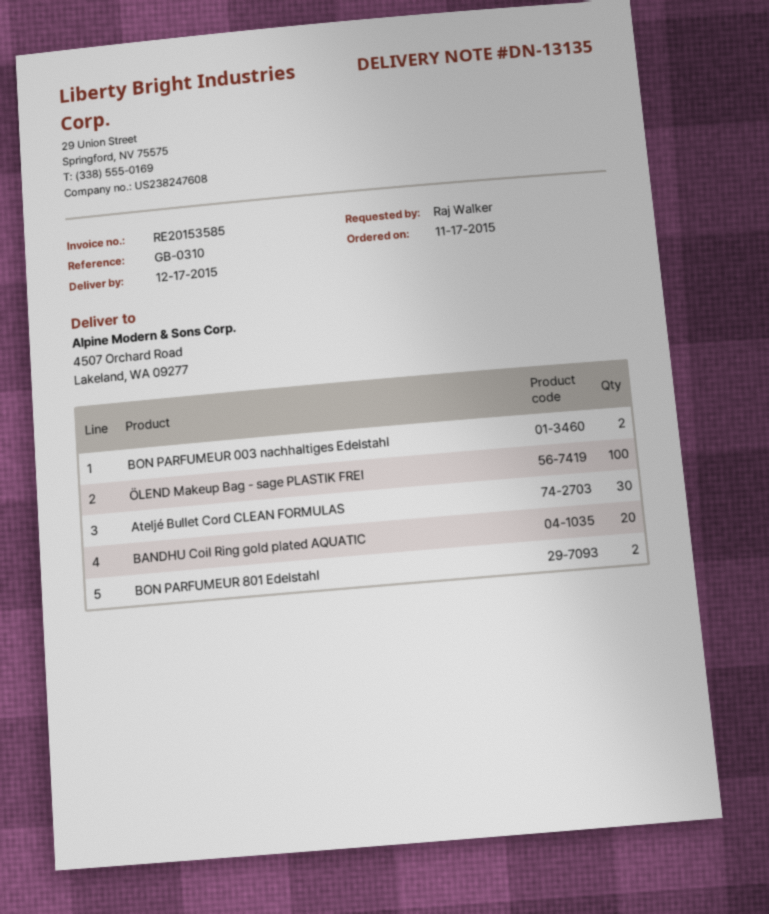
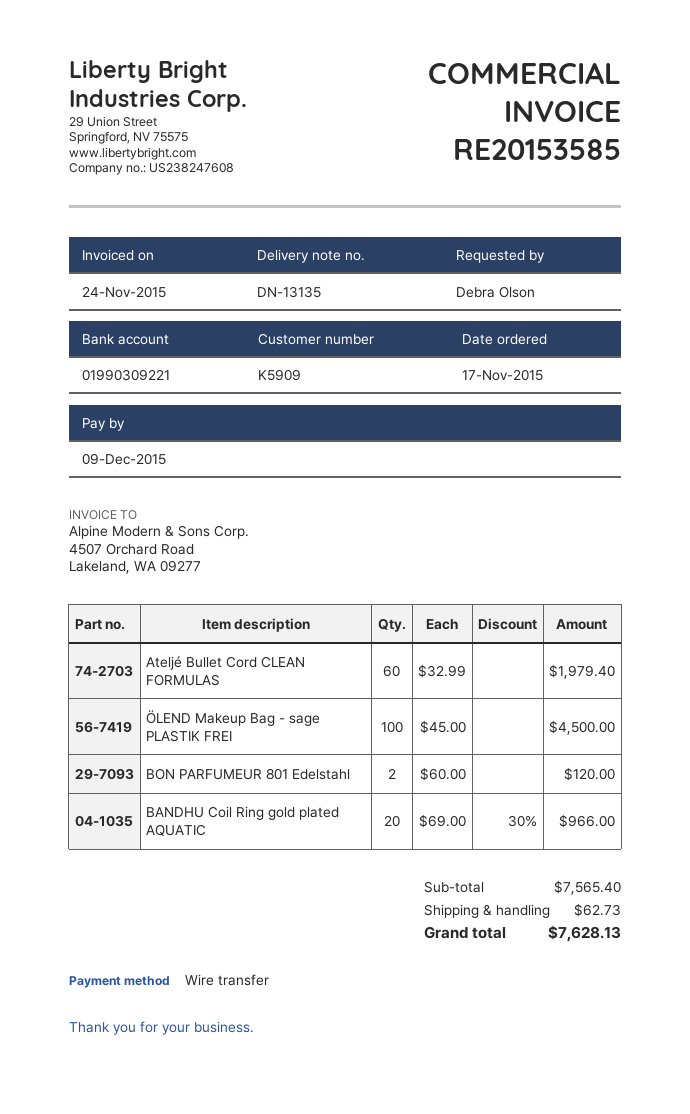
ordered by: Raj Walker -> Debra Olson
BON PARFUMEUR 003 nachhaltiges Edelstahl: 2 -> none
Ateljé Bullet Cord CLEAN FORMULAS: 30 -> 60

